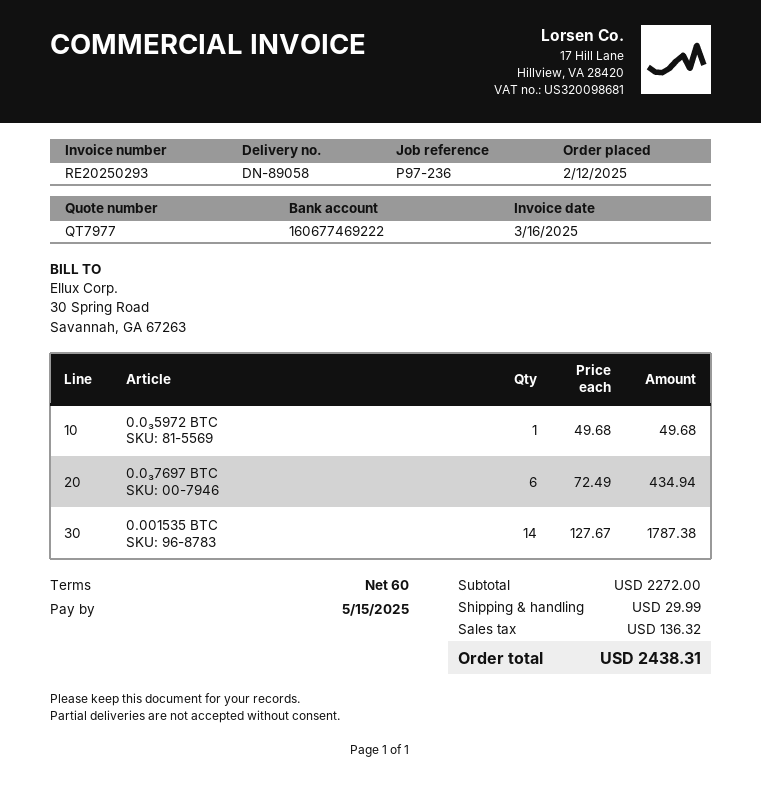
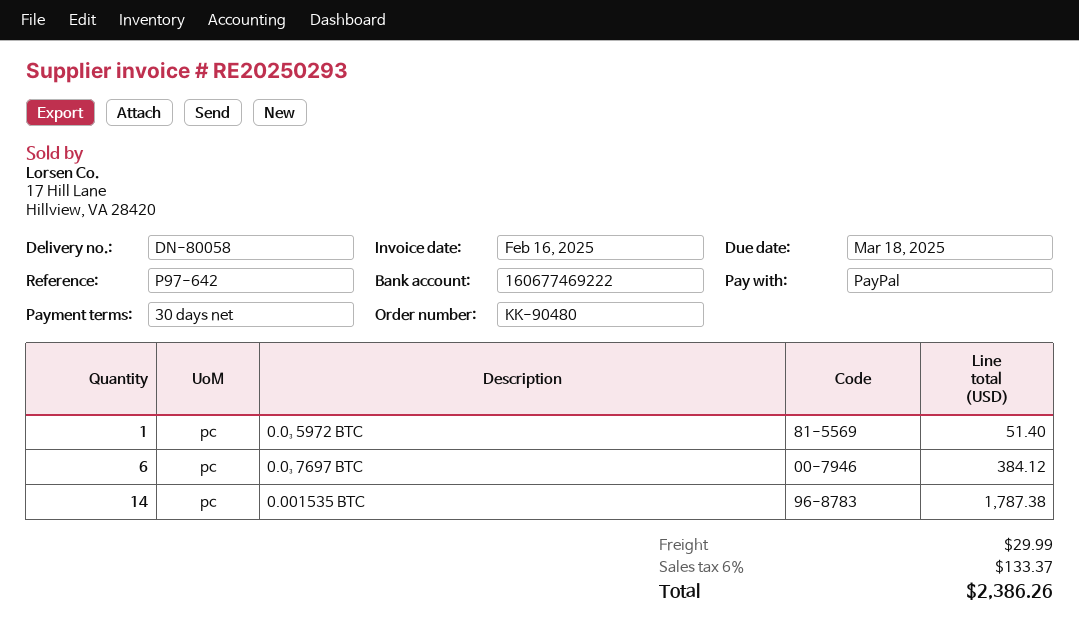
delivery note number: DN-89058 -> DN-80058
invoice date: 2025-03-16 -> 2025-02-16
payment terms: 60 days -> 30 days
due date: 2025-05-15 -> 2025-03-18
reference: P97-236 -> P97-642
0.0₃5972 BTC: 1 for 49.68 -> 1 for 51.40
0.0₃7697 BTC: 6 for 434.94 -> 6 for 384.12
tax: 136.32 -> 133.37
total: 2438.31 -> 2386.26

